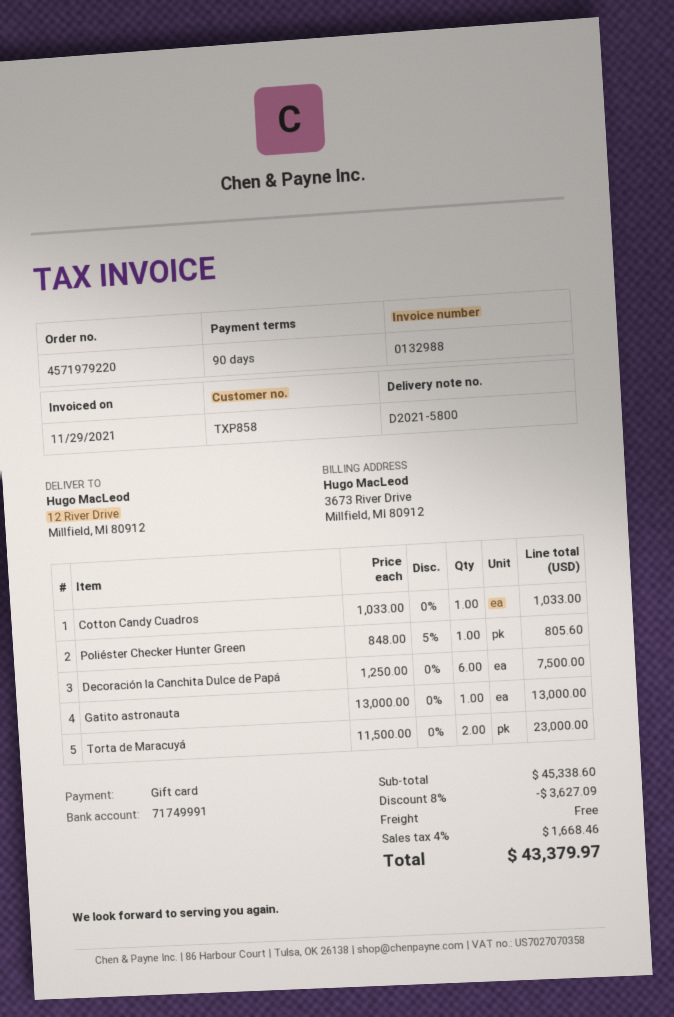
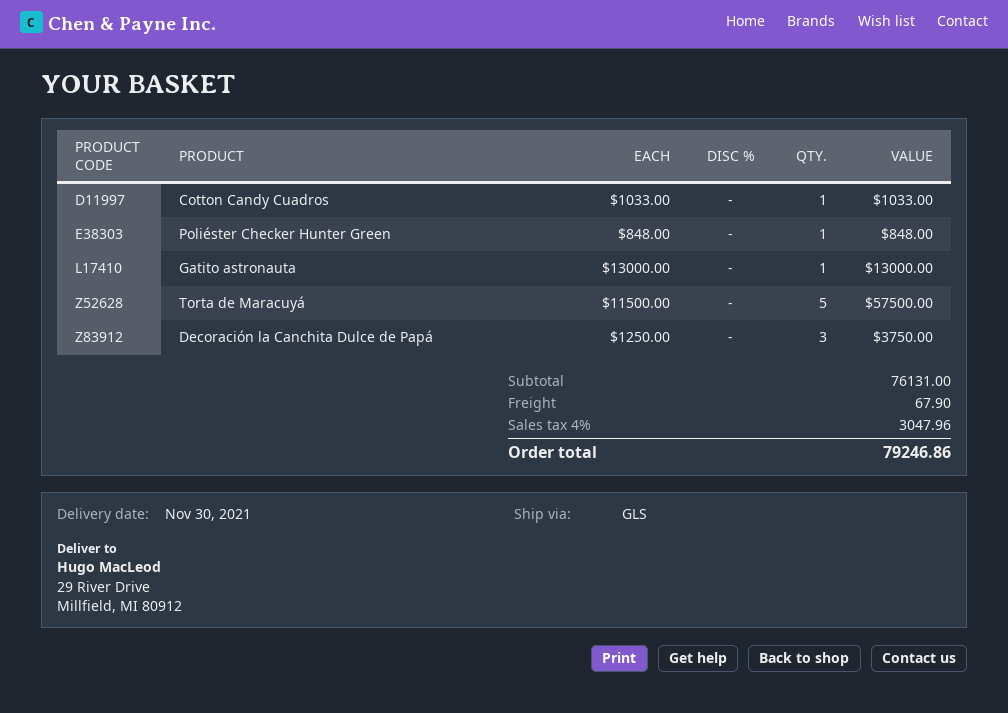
ship to: 12 River Drive, Millfield, MI 80912 -> 29 River Drive, Millfield, MI 80912
Poliéster Checker Hunter Green: 1 x 848.00 - 5% = 805.60 -> 1 x 848.00 = 848.00
Decoración la Canchita Dulce de Papá: 6 x 1250.00 = 7500.00 -> 3 x 1250.00 = 3750.00
Torta de Maracuyá: 2 x 11500.00 = 23000.00 -> 5 x 11500.00 = 57500.00
subtotal: 45338.60 -> 76131.00
discount: 8% = 3627.09 -> none
shipping: 0.00 -> 67.90
tax: 4% = 1668.46 -> 4% = 3047.96
total: 43379.97 -> 79246.86

